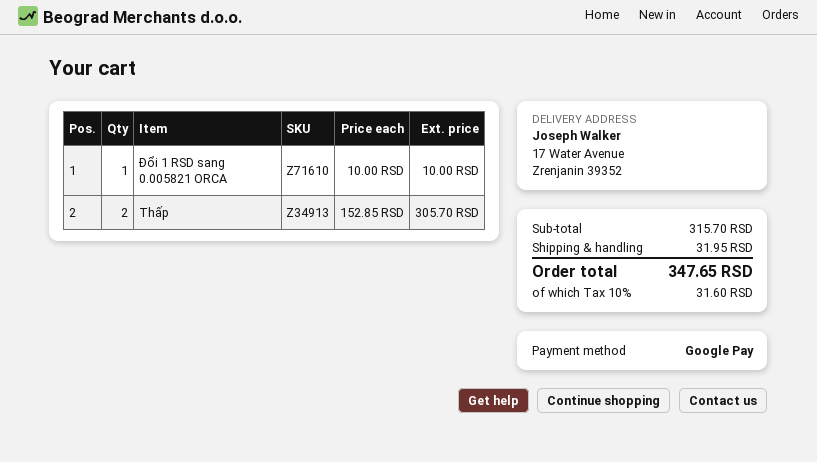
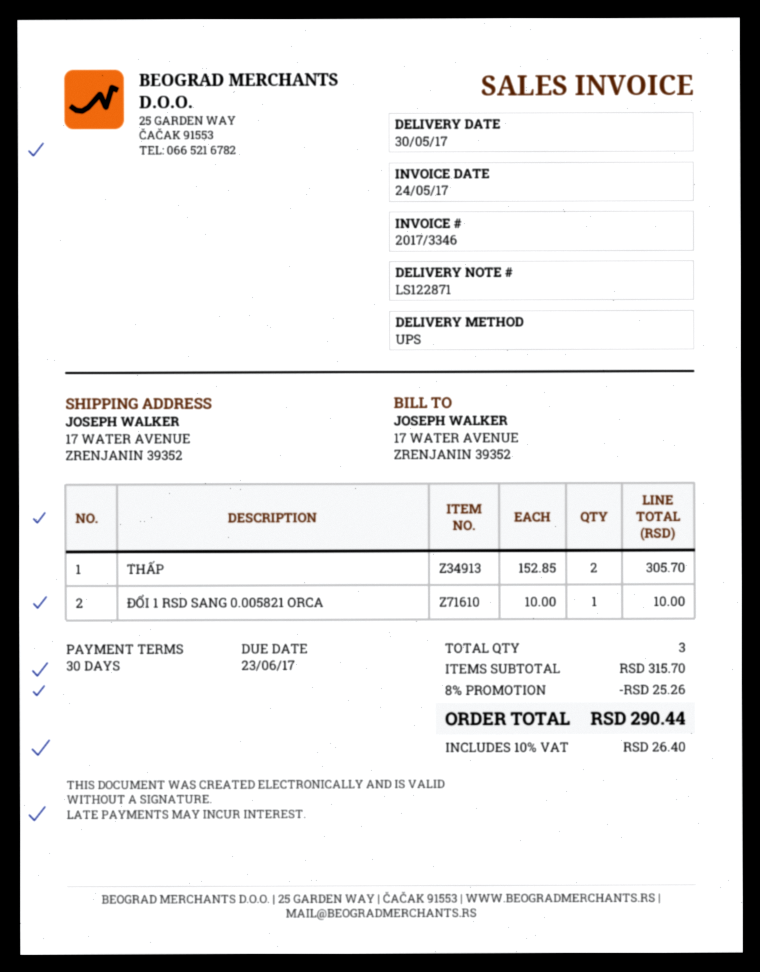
discount: none -> 8% = 25.26
shipping: 31.95 -> none
tax: 10% = 31.60 -> 10% = 26.40
total: 347.65 -> 290.44

